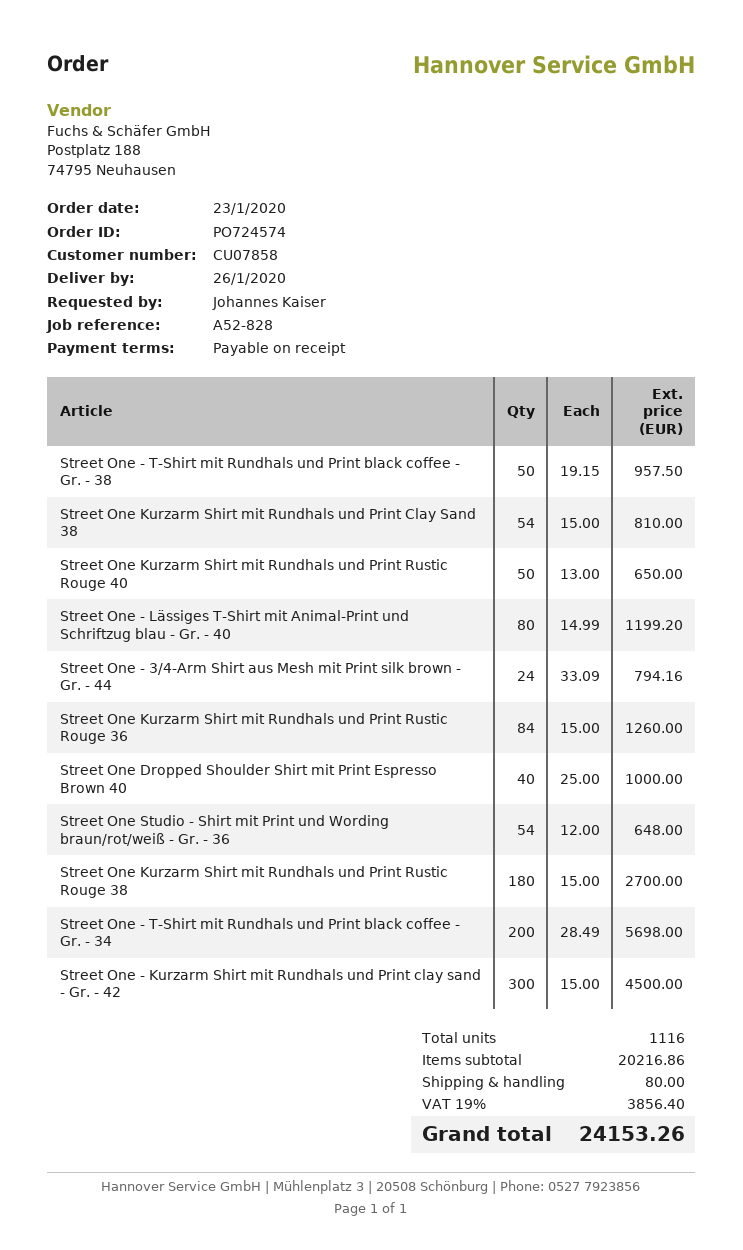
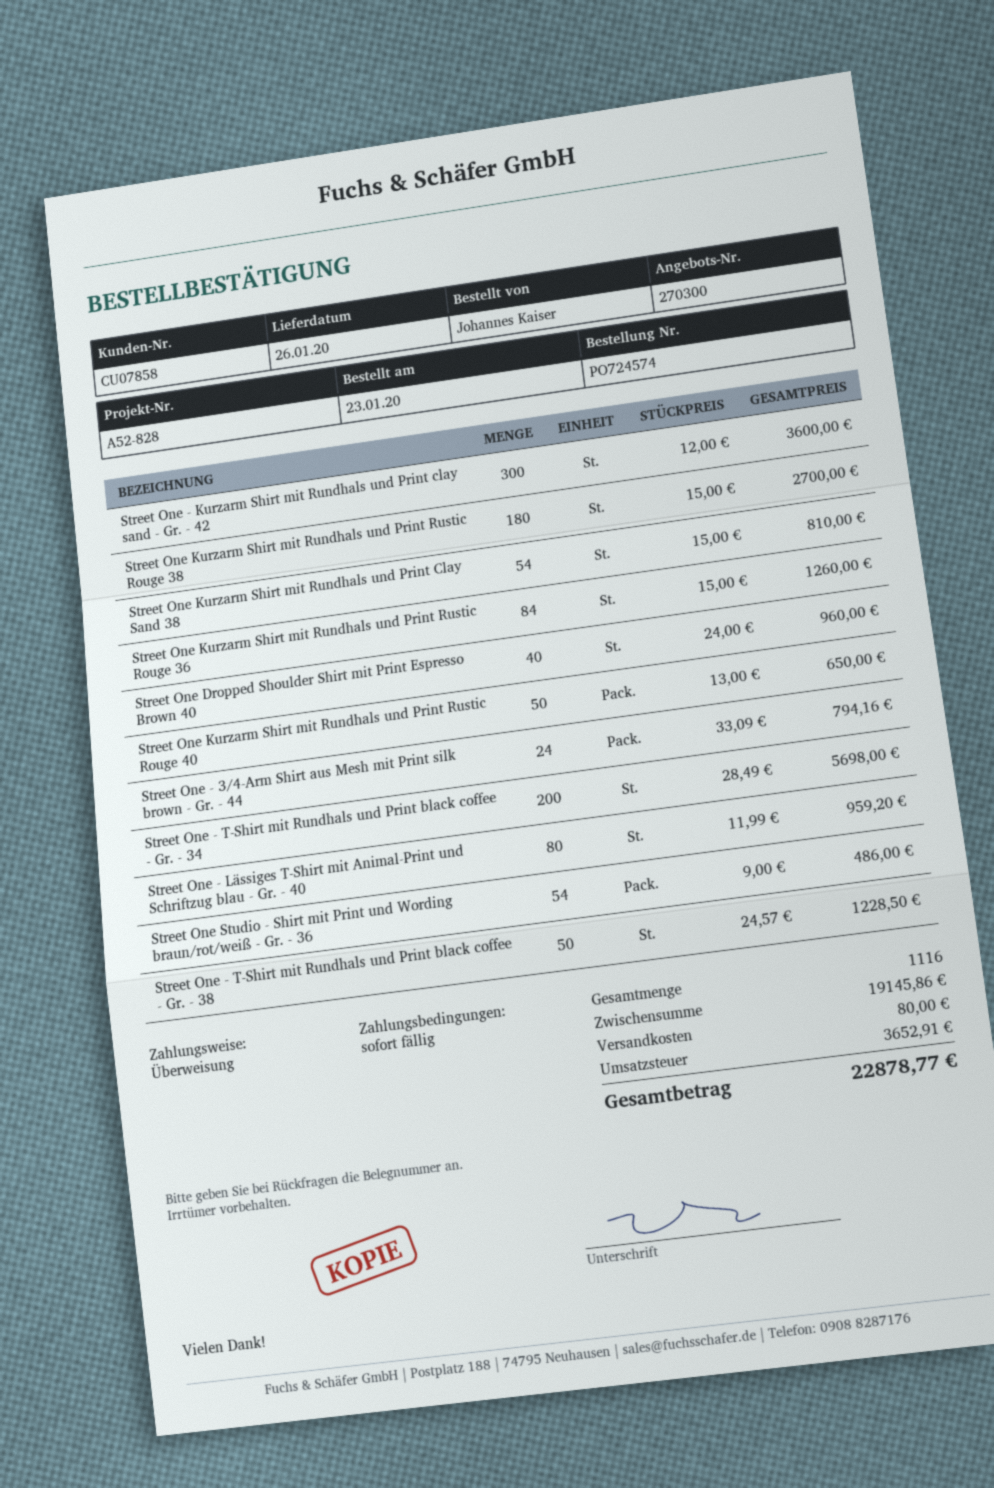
Street One - T-Shirt mit Rundhals und Print black coffee - Gr. - 38: 50 x 19.15 = 957.50 -> 50 x 24.57 = 1228.50
Street One - Lässiges T-Shirt mit Animal-Print und Schriftzug blau - Gr. - 40: 80 x 14.99 = 1199.20 -> 80 x 11.99 = 959.20
Street One Dropped Shoulder Shirt mit Print Espresso Brown 40: 40 x 25.00 = 1000.00 -> 40 x 24.00 = 960.00
Street One Studio - Shirt mit Print und Wording braun/rot/weiß - Gr. - 36: 54 x 12.00 = 648.00 -> 54 x 9.00 = 486.00
Street One - Kurzarm Shirt mit Rundhals und Print clay sand - Gr. - 42: 300 x 15.00 = 4500.00 -> 300 x 12.00 = 3600.00
subtotal: 20216.86 -> 19145.86
tax: 3856.40 -> 3652.91
total: 24153.26 -> 22878.77

